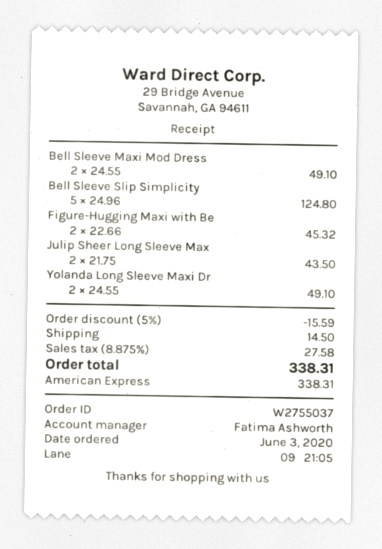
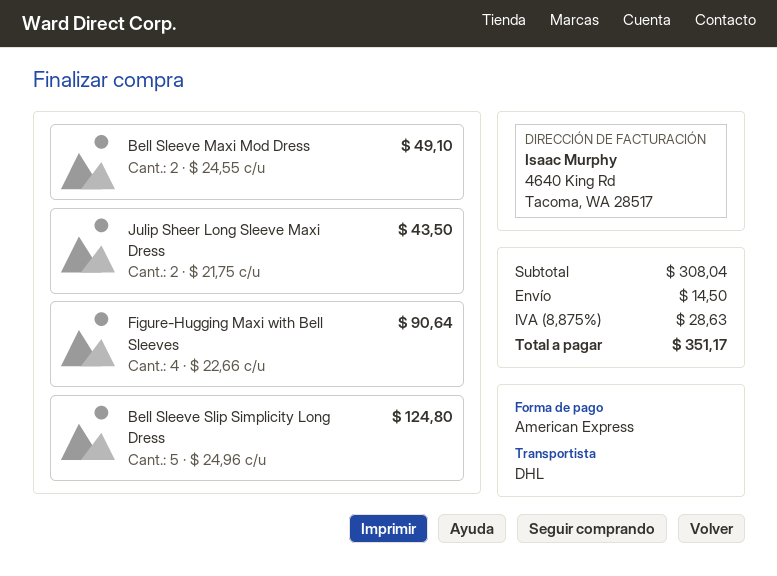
Figure-Hugging Maxi with Be: 2 x 22.66 = 45.32 -> 4 x 22.66 = 90.64
Yolanda Long Sleeve Maxi Dr: 2 x 24.55 = 49.10 -> none
discount: 5% = 15.59 -> none
tax: 8.875% = 27.58 -> 8.875% = 28.63
total: 338.31 -> 351.17

